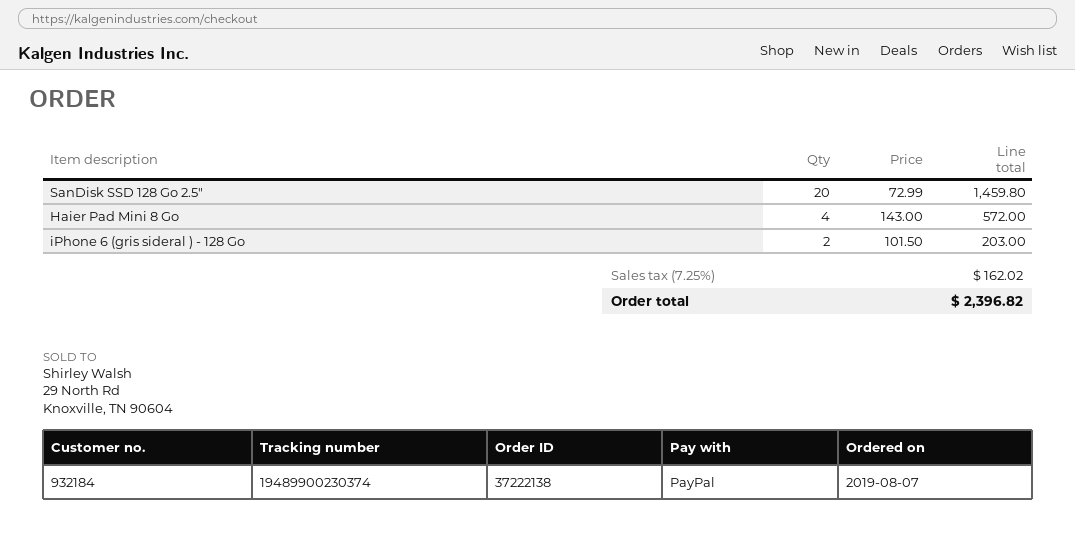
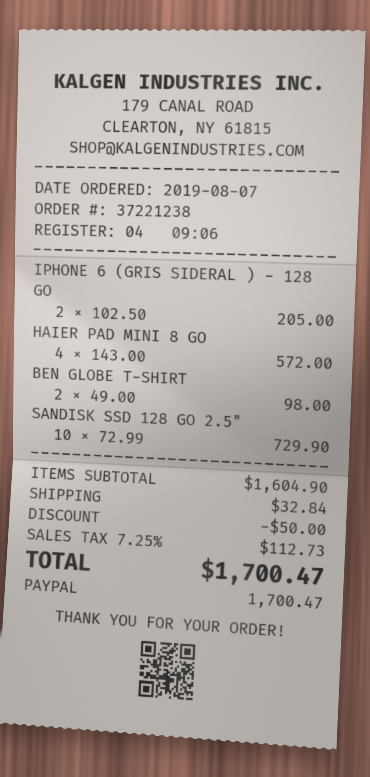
order number: 37222138 -> 37221238
SanDisk SSD 128 Go 2.5": 20 x 72.99 = 1459.80 -> 10 x 72.99 = 729.90
iPhone 6 (gris sideral ) - 128 Go: 2 x 101.50 = 203.00 -> 2 x 102.50 = 205.00
BEN GLOBE T-SHIRT: none -> 2 x 49.00 = 98.00
discount: none -> 50.00
shipping: none -> 32.84
tax: 7.25% = 162.02 -> 7.25% = 112.73
total: 2396.82 -> 1700.47

